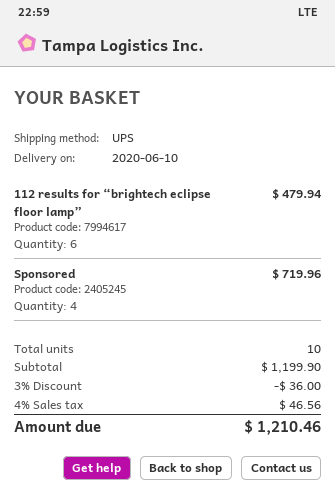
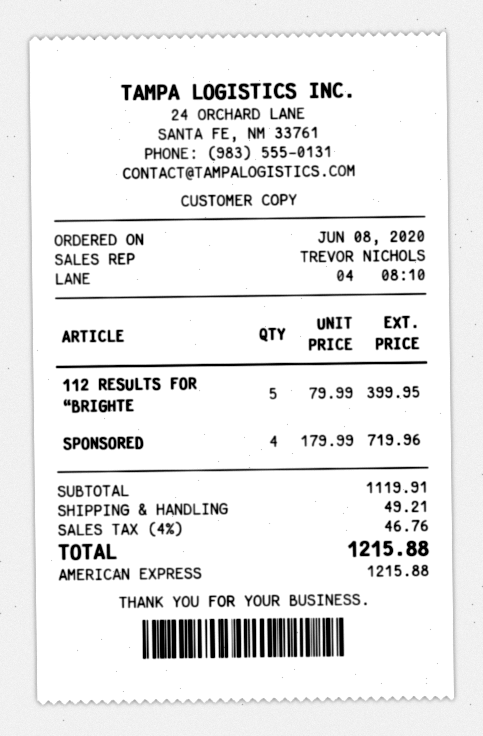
112 results for “brightech eclipse floor lamp”: 6 for 479.94 -> 5 for 399.95
subtotal: 1199.90 -> 1119.91
discount: 3% = 36.00 -> none
shipping: none -> 49.21
tax: 4% = 46.56 -> 4% = 46.76
total: 1210.46 -> 1215.88

